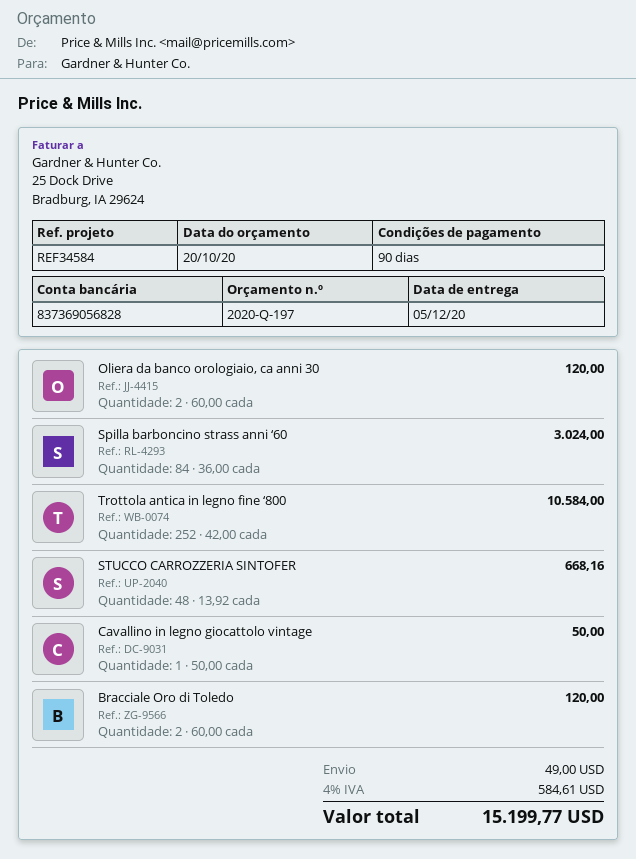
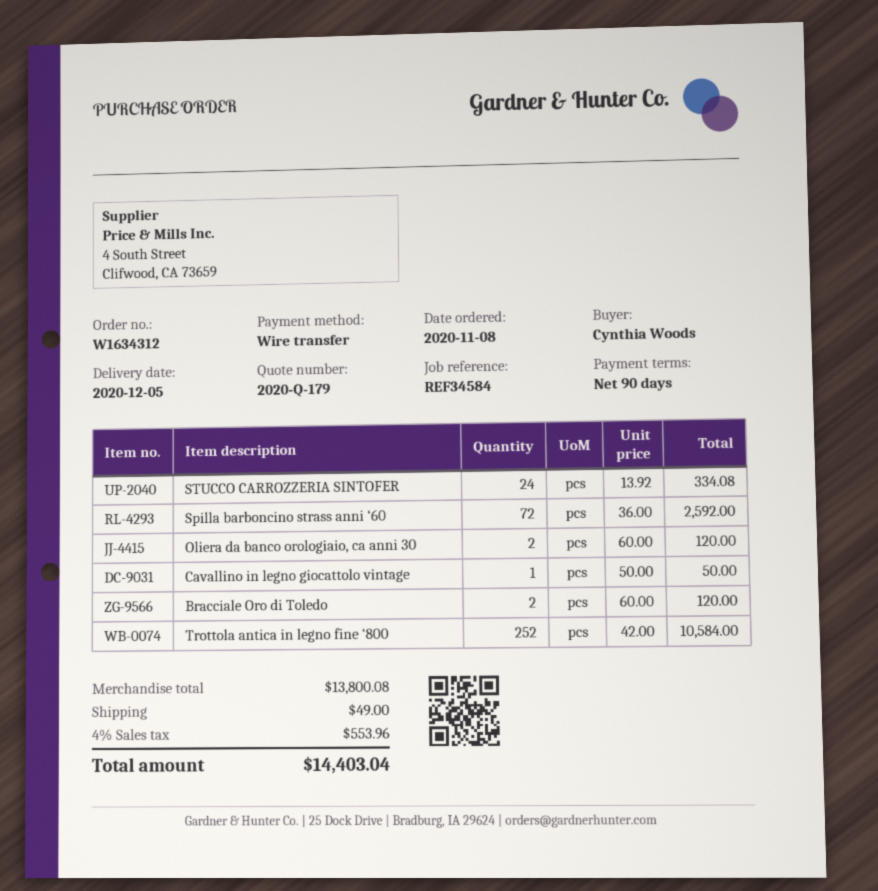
quote number: 2020-Q-197 -> 2020-Q-179
Spilla barboncino strass anni ‘60: 84 x 36.00 = 3024.00 -> 72 x 36.00 = 2592.00
STUCCO CARROZZERIA SINTOFER: 48 x 13.92 = 668.16 -> 24 x 13.92 = 334.08
tax: 4% = 584.61 -> 4% = 553.96
total: 15199.77 -> 14403.04

